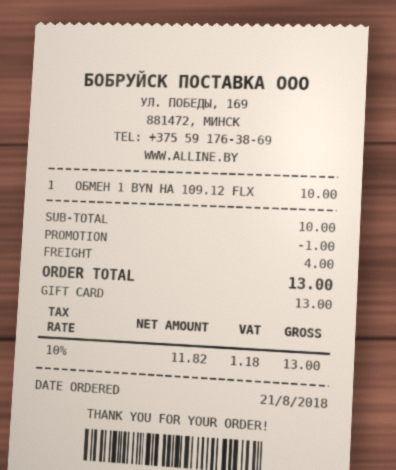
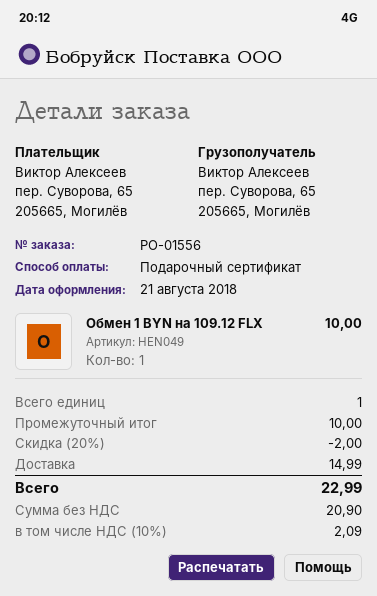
discount: 1.00 -> 2.00
shipping: 4.00 -> 14.99
net: 11.82 -> 20.90
tax: 10% = 1.18 -> 10% = 2.09
total: 13.00 -> 22.99

